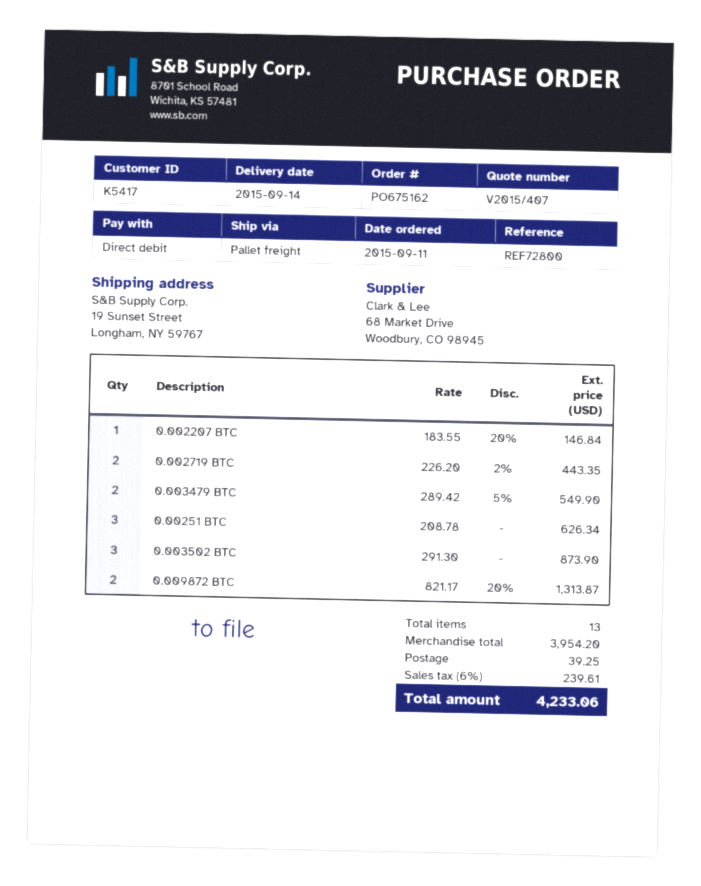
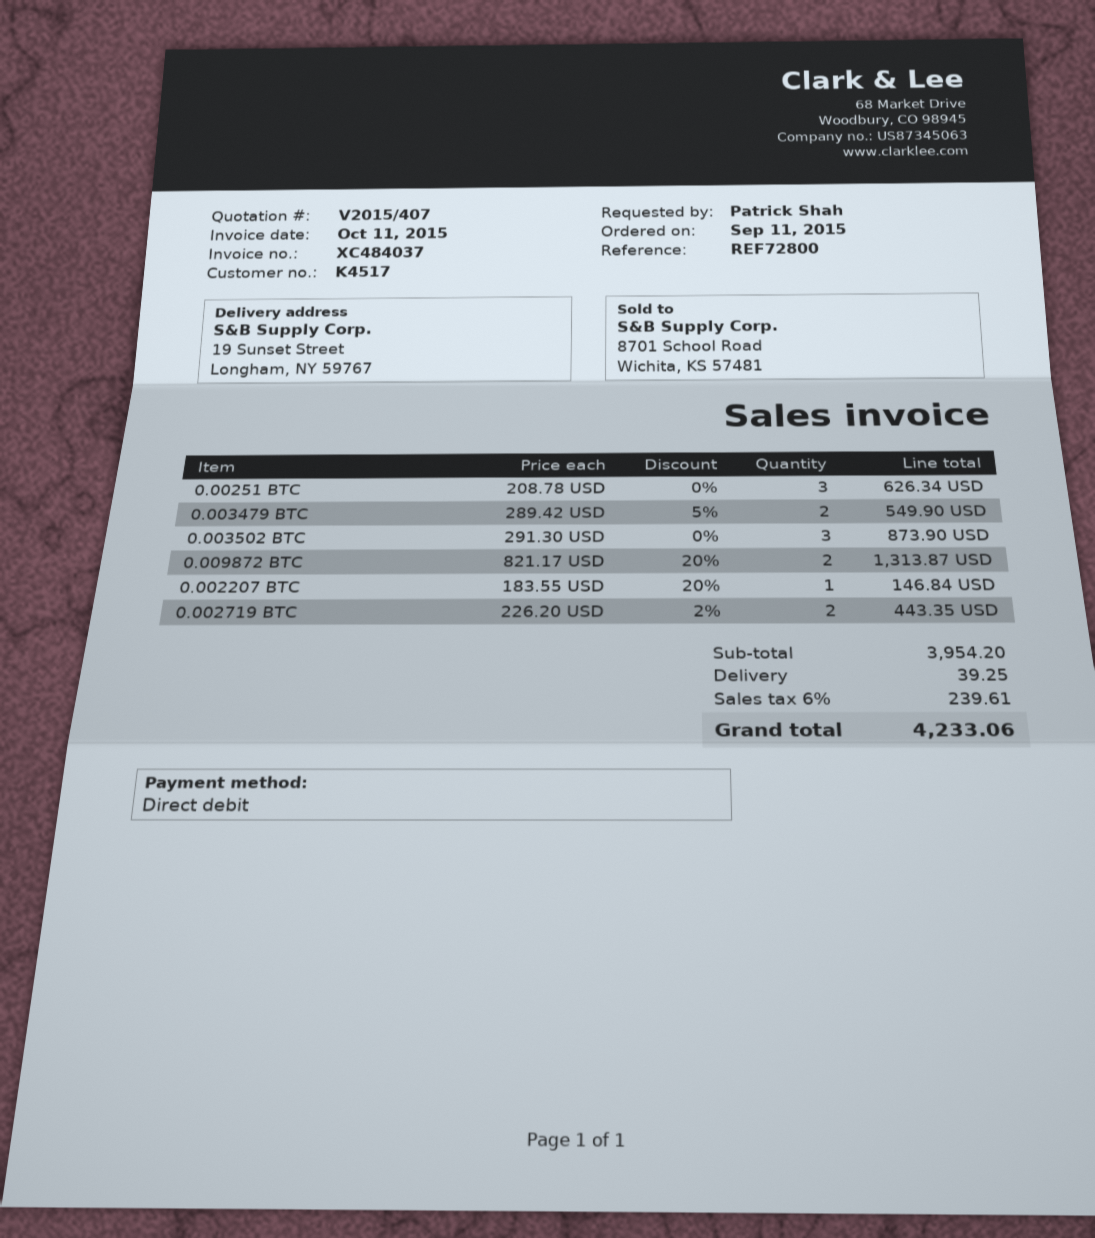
customer number: K5417 -> K4517

